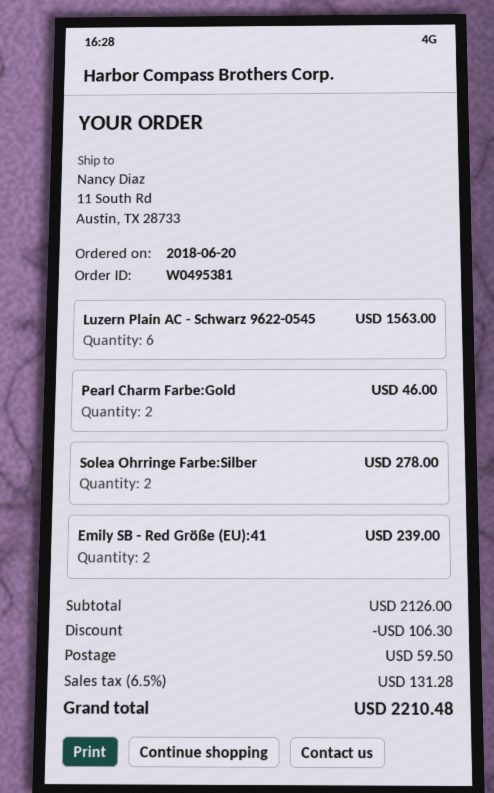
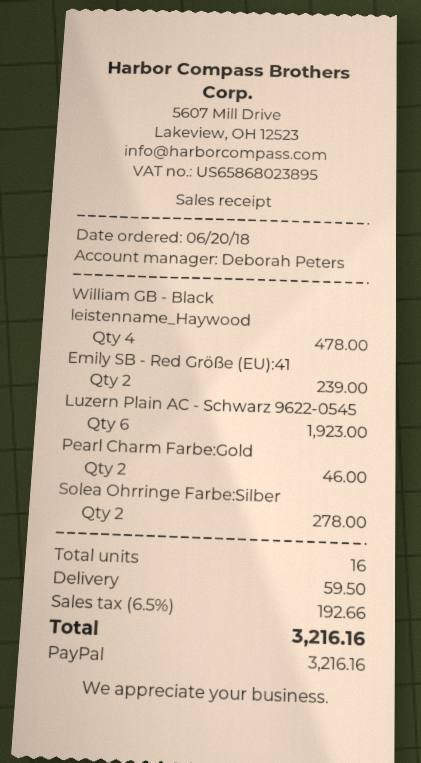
Luzern Plain AC - Schwarz 9622-0545: 6 for 1563.00 -> 6 for 1923.00
William GB - Black leistenname_Haywood: none -> 4 for 478.00
discount: 106.30 -> none
tax: 6.5% = 131.28 -> 6.5% = 192.66
total: 2210.48 -> 3216.16

